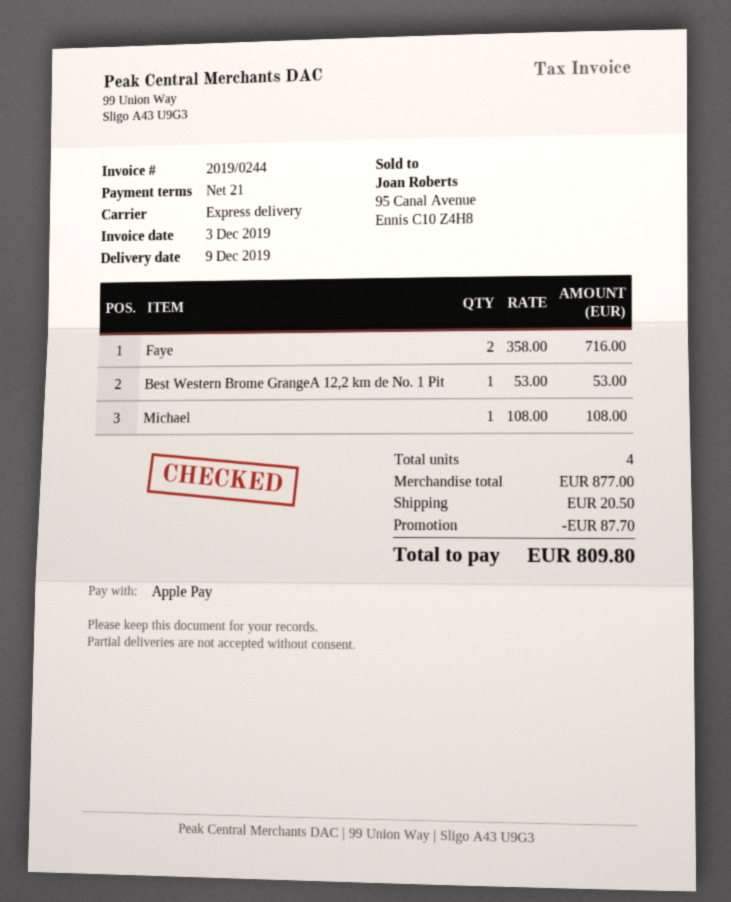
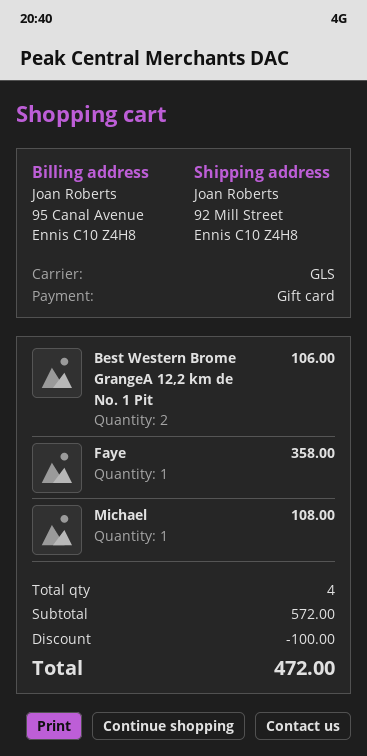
payment method: Apple Pay -> gift card
shipping method: express -> GLS
Faye: 2 for 716.00 -> 1 for 358.00
Best Western Brome GrangeA 12,2 km de No. 1 Pit: 1 for 53.00 -> 2 for 106.00
subtotal: 877.00 -> 572.00
discount: 87.70 -> 100.00
shipping: 20.50 -> none
total: 809.80 -> 472.00

